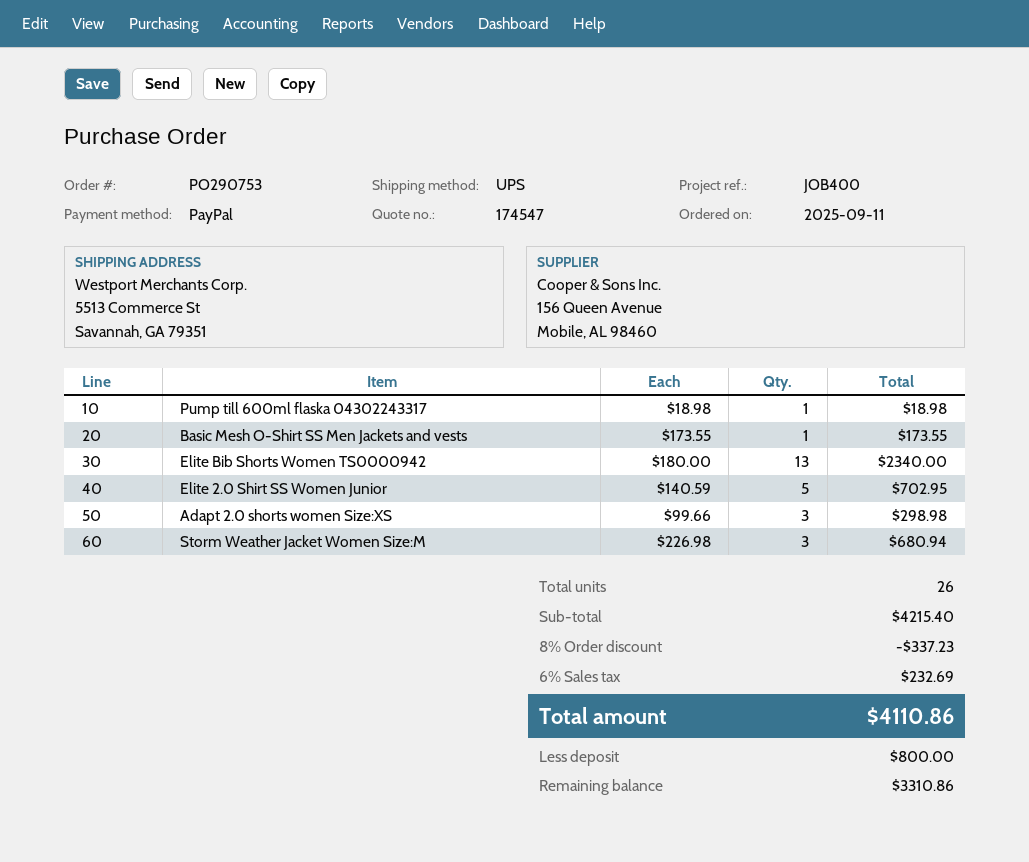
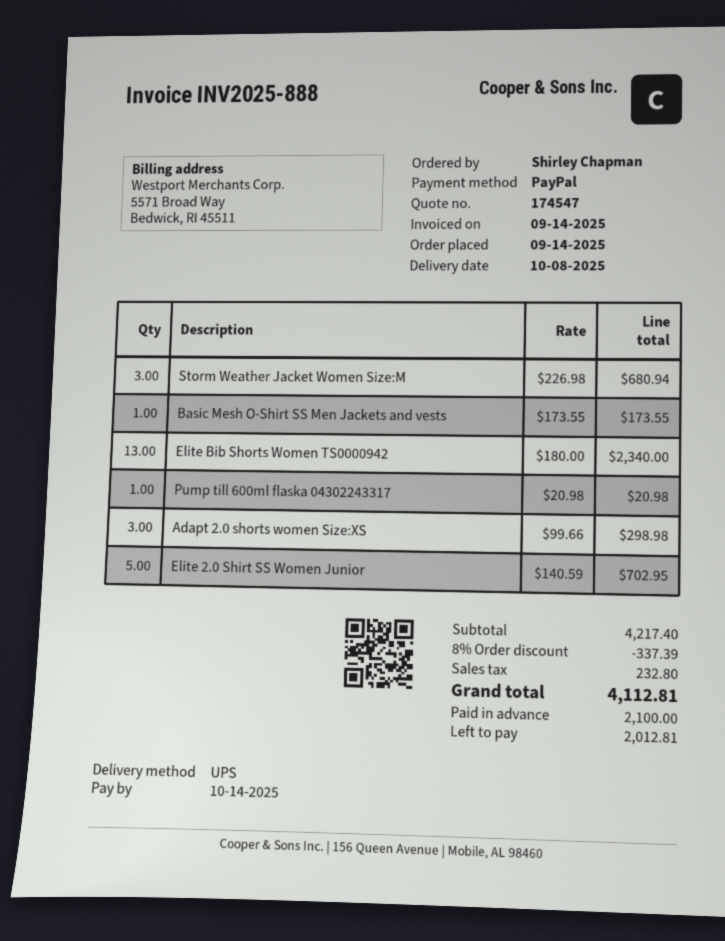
order date: 2025-09-11 -> 2025-09-14
Pump till 600ml flaska 04302243317: 1 x 18.98 = 18.98 -> 1 x 20.98 = 20.98
subtotal: 4215.40 -> 4217.40
discount: 8% = 337.23 -> 8% = 337.39
tax: 232.69 -> 232.80
total: 4110.86 -> 4112.81
deposit: 800.00 -> 2100.00
balance: 3310.86 -> 2012.81

